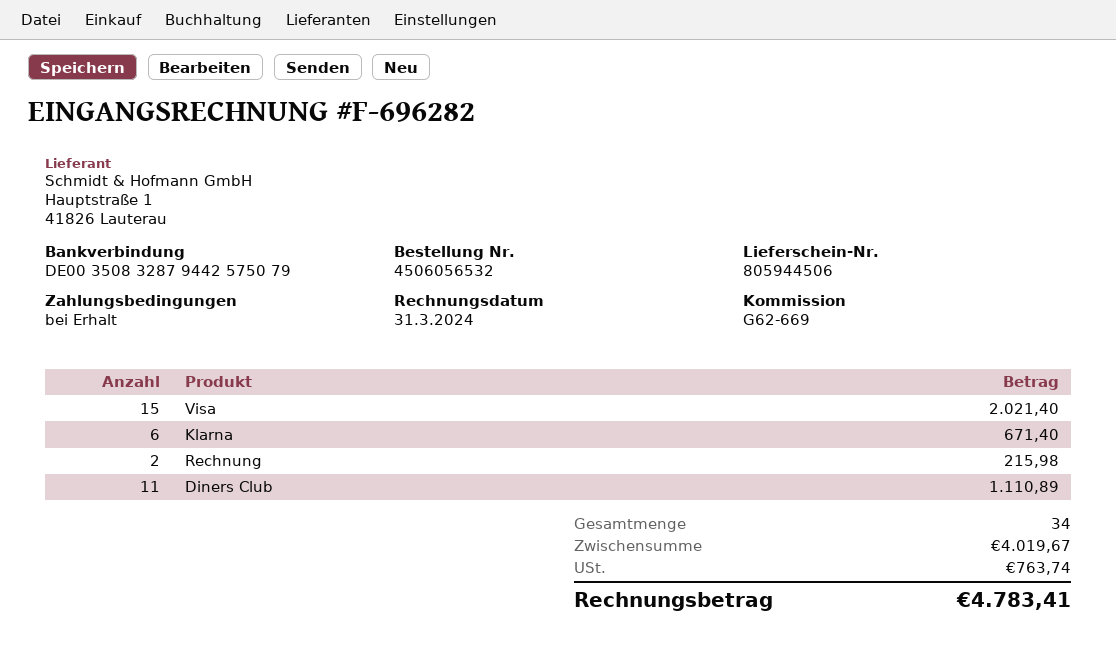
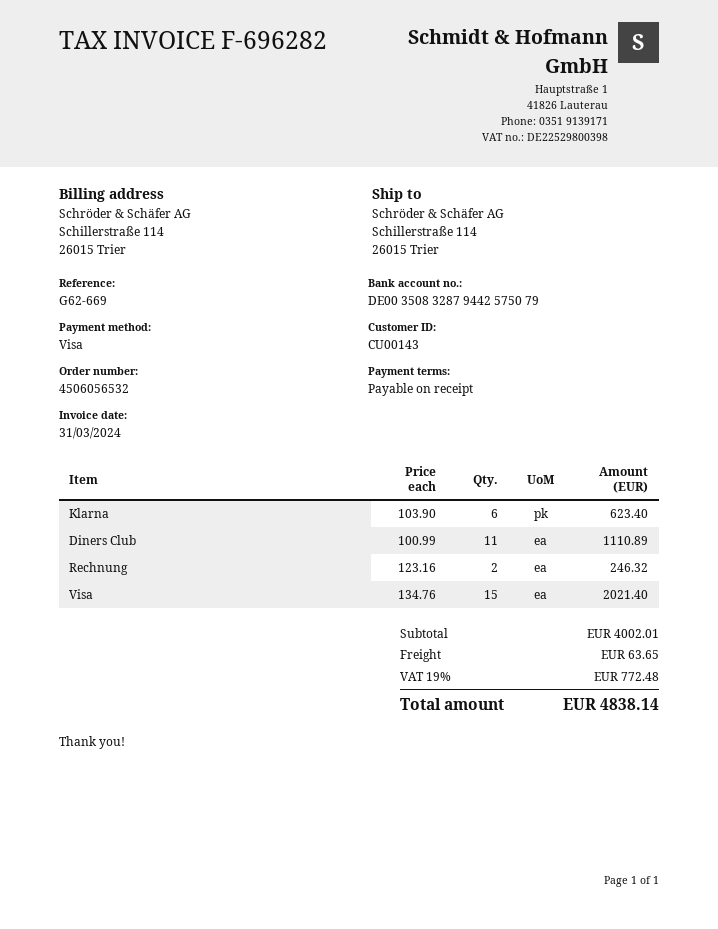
Klarna: 6 for 671.40 -> 6 for 623.40
Rechnung: 2 for 215.98 -> 2 for 246.32
subtotal: 4019.67 -> 4002.01
shipping: none -> 63.65
tax: 763.74 -> 772.48
total: 4783.41 -> 4838.14

